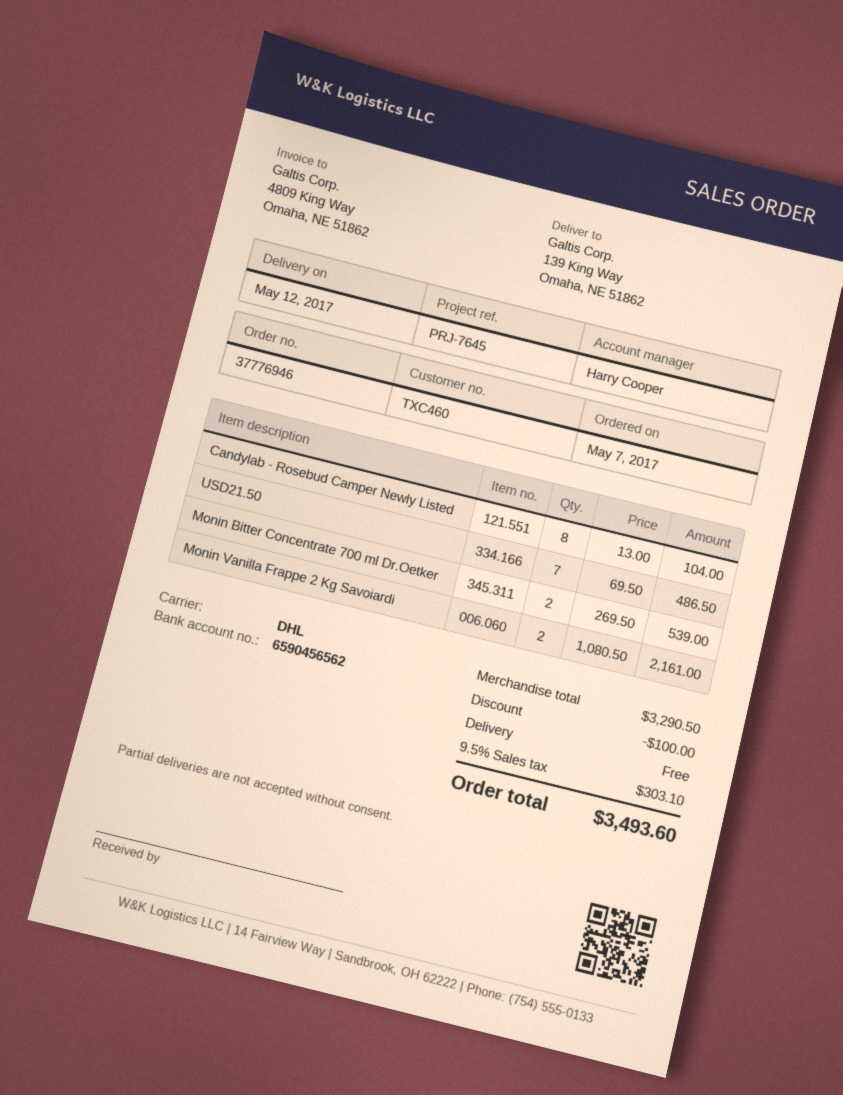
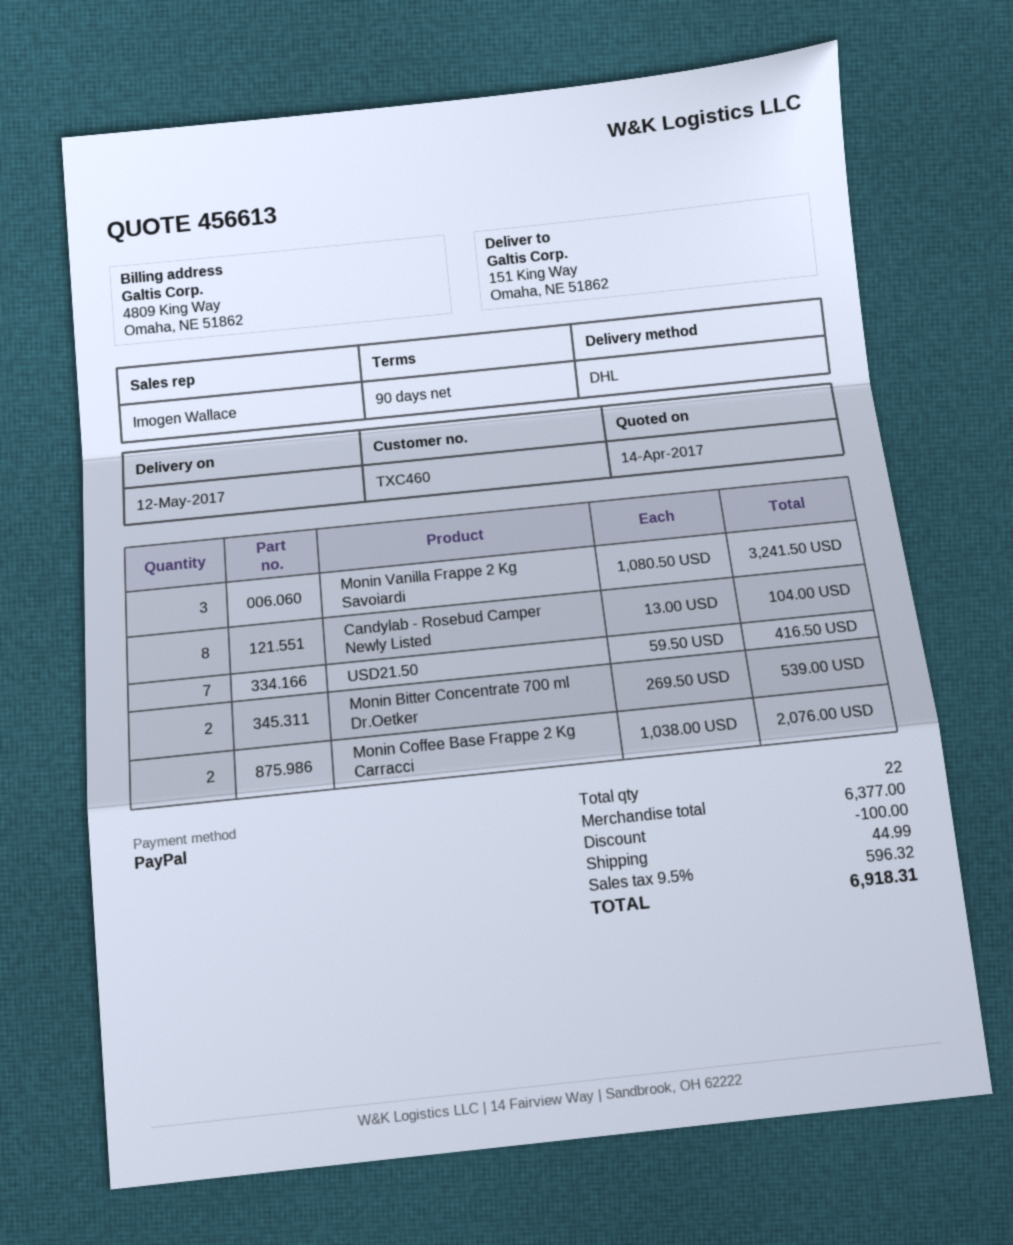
sales rep: Harry Cooper -> Imogen Wallace
ship to: 139 King Way, Omaha, NE 51862 -> 151 King Way, Omaha, NE 51862
USD21.50: 7 x 69.50 = 486.50 -> 7 x 59.50 = 416.50
Monin Vanilla Frappe 2 Kg Savoiardi: 2 x 1080.50 = 2161.00 -> 3 x 1080.50 = 3241.50
Monin Coffee Base Frappe 2 Kg Carracci: none -> 2 x 1038.00 = 2076.00
subtotal: 3290.50 -> 6377.00
shipping: 0.00 -> 44.99
tax: 9.5% = 303.10 -> 9.5% = 596.32
total: 3493.60 -> 6918.31

